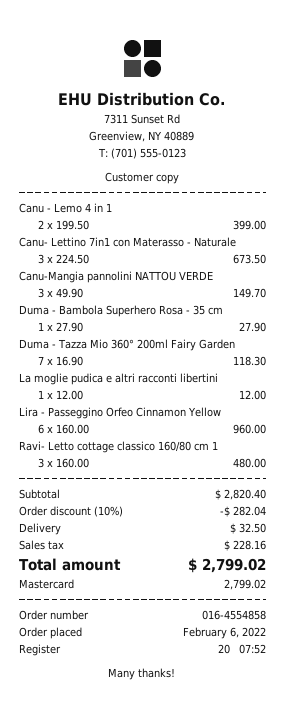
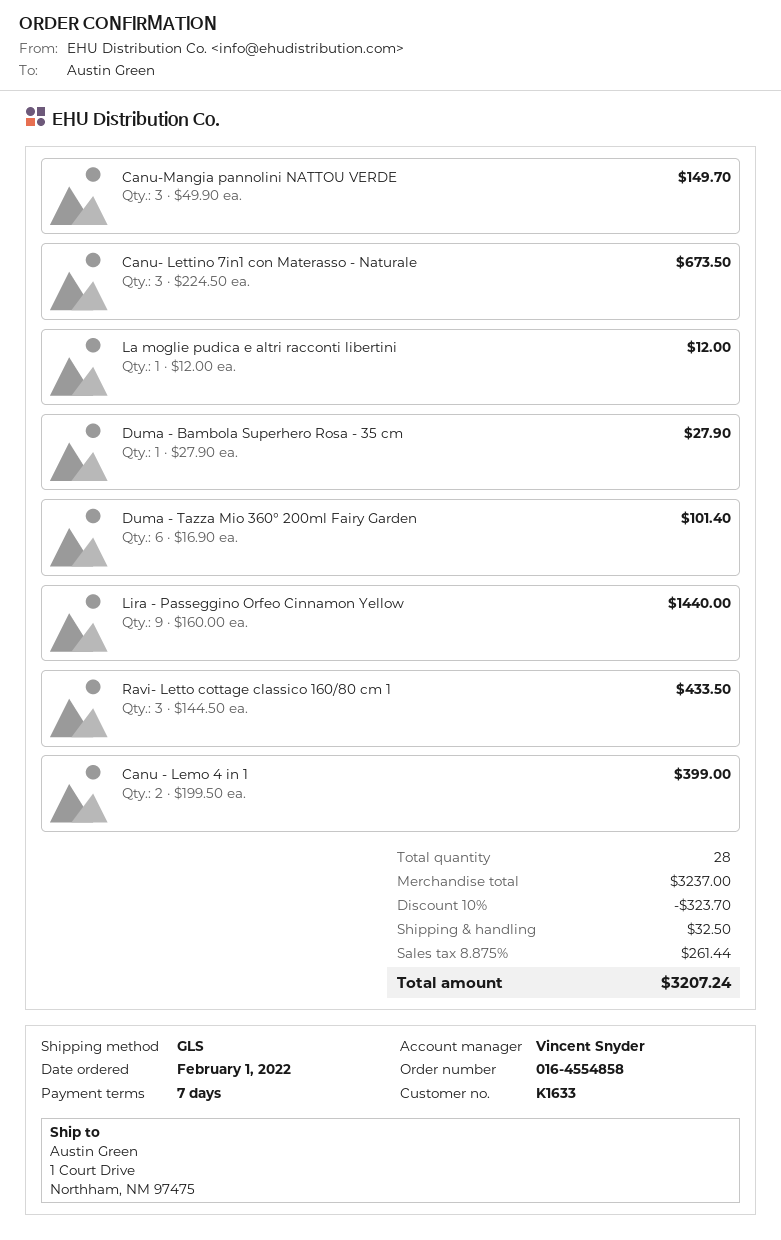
order date: 2022-02-06 -> 2022-02-01
Duma - Tazza Mio 360° 200ml Fairy Garden: 7 x 16.90 = 118.30 -> 6 x 16.90 = 101.40
Lira - Passeggino Orfeo Cinnamon Yellow: 6 x 160.00 = 960.00 -> 9 x 160.00 = 1440.00
Ravi- Letto cottage classico 160/80 cm 1: 3 x 160.00 = 480.00 -> 3 x 144.50 = 433.50
subtotal: 2820.40 -> 3237.00
discount: 10% = 282.04 -> 10% = 323.70
tax: 228.16 -> 261.44
total: 2799.02 -> 3207.24

